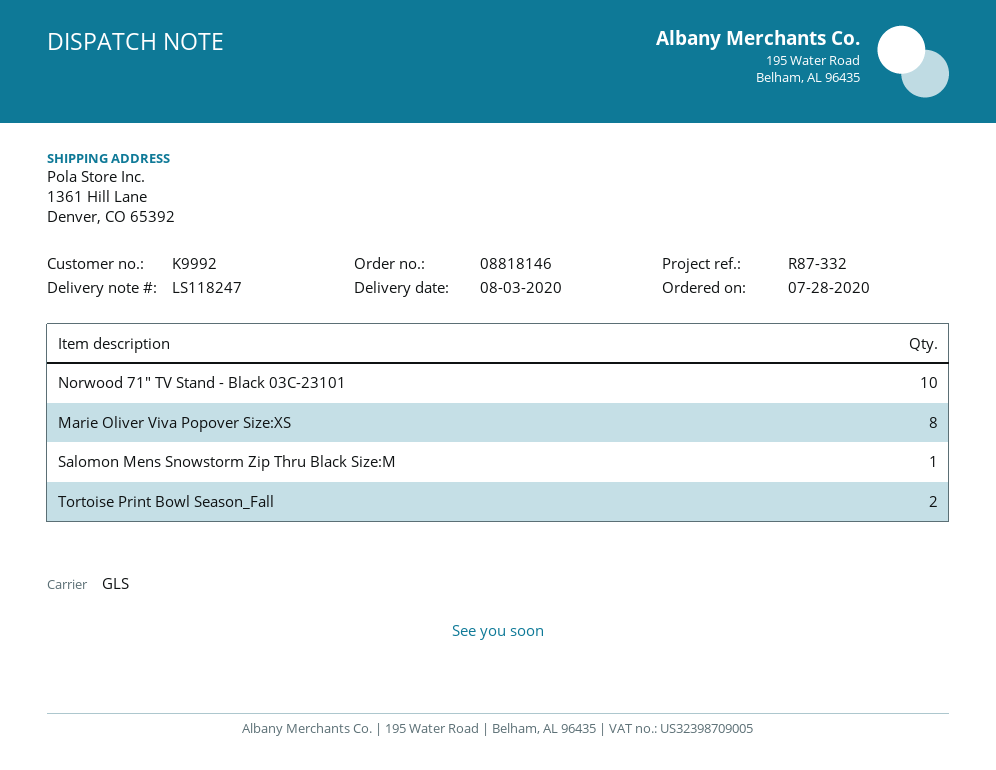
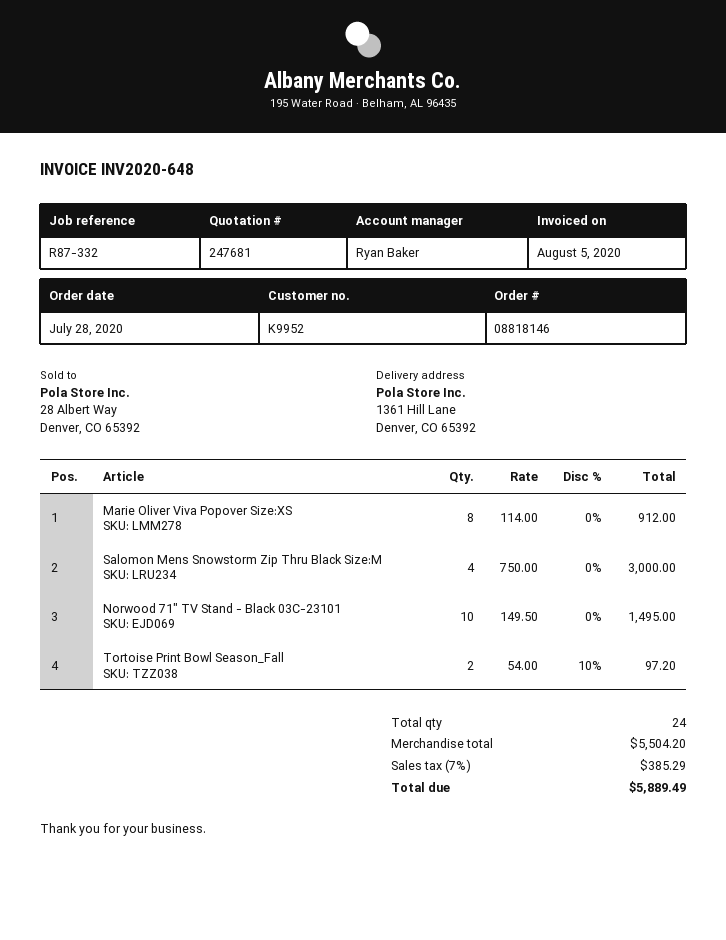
customer number: K9992 -> K9952
Salomon Mens Snowstorm Zip Thru Black Size:M: 1 -> 4

